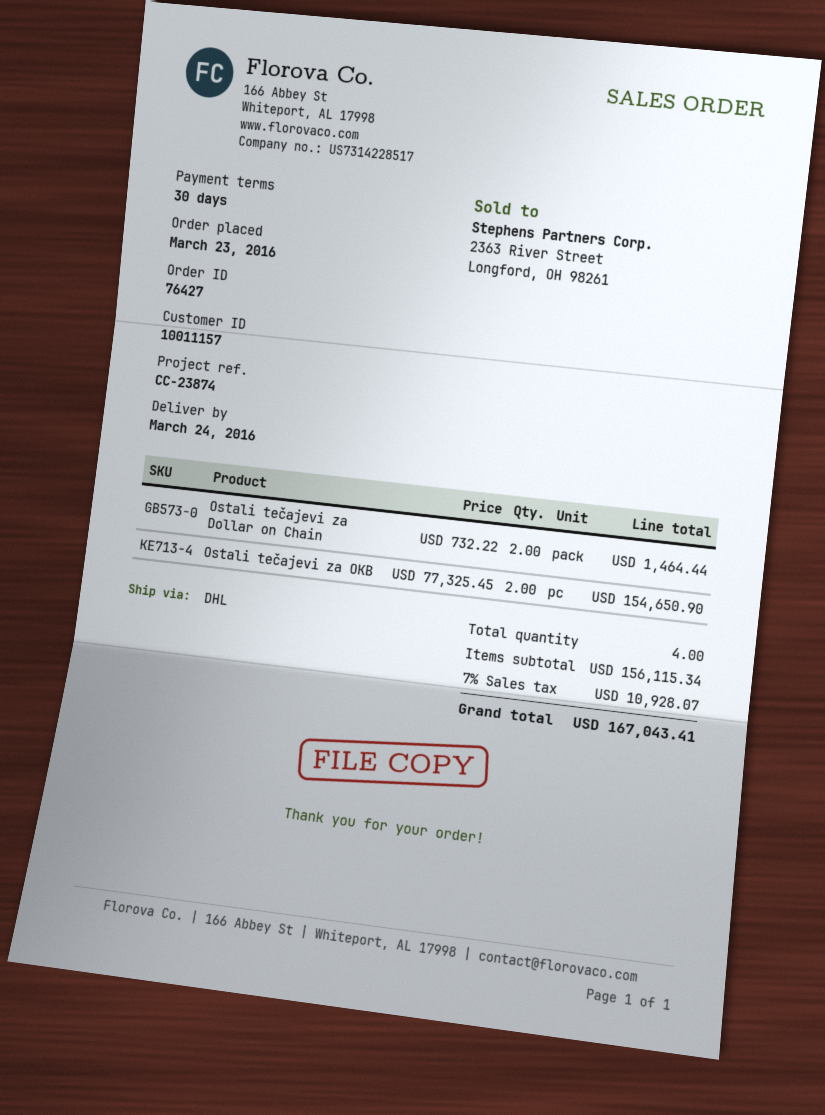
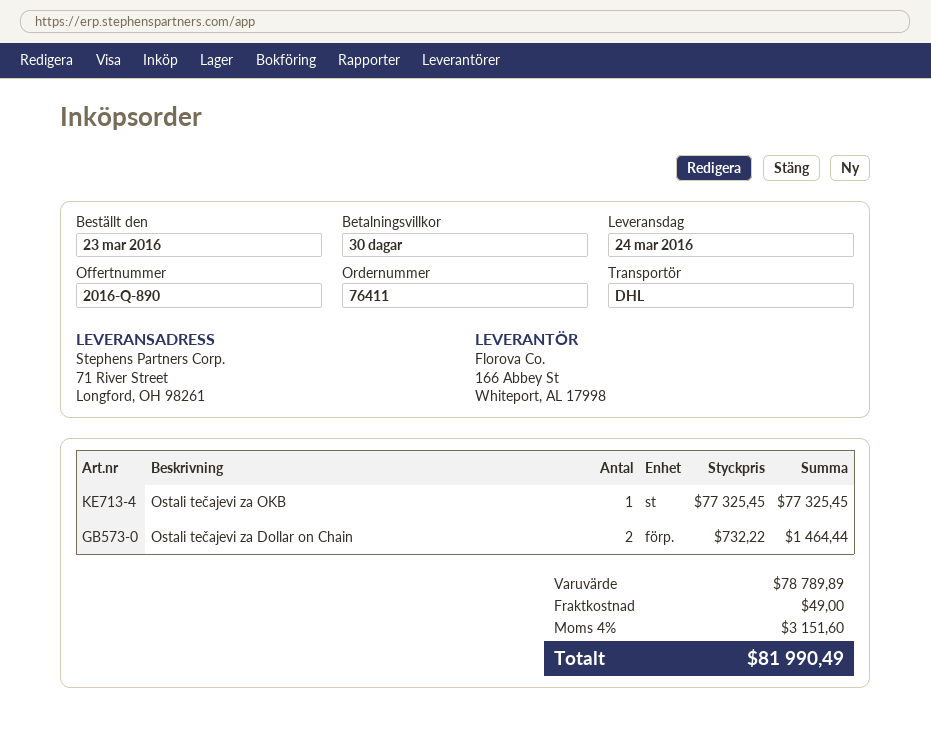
order number: 76427 -> 76411
Ostali tečajevi za OKB: 2 x 77325.45 = 154650.90 -> 1 x 77325.45 = 77325.45
subtotal: 156115.34 -> 78789.89
shipping: none -> 49.00
tax: 7% = 10928.07 -> 4% = 3151.60
total: 167043.41 -> 81990.49

